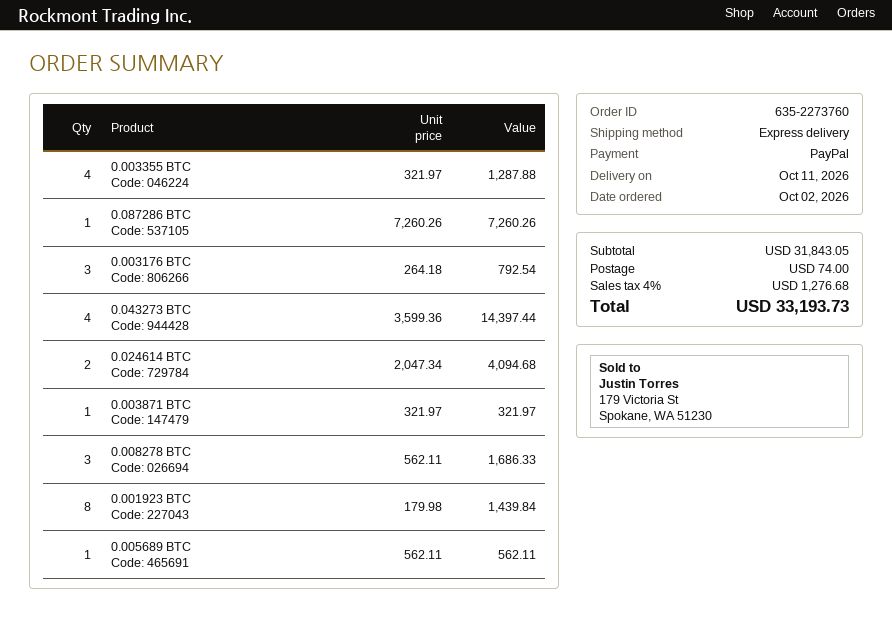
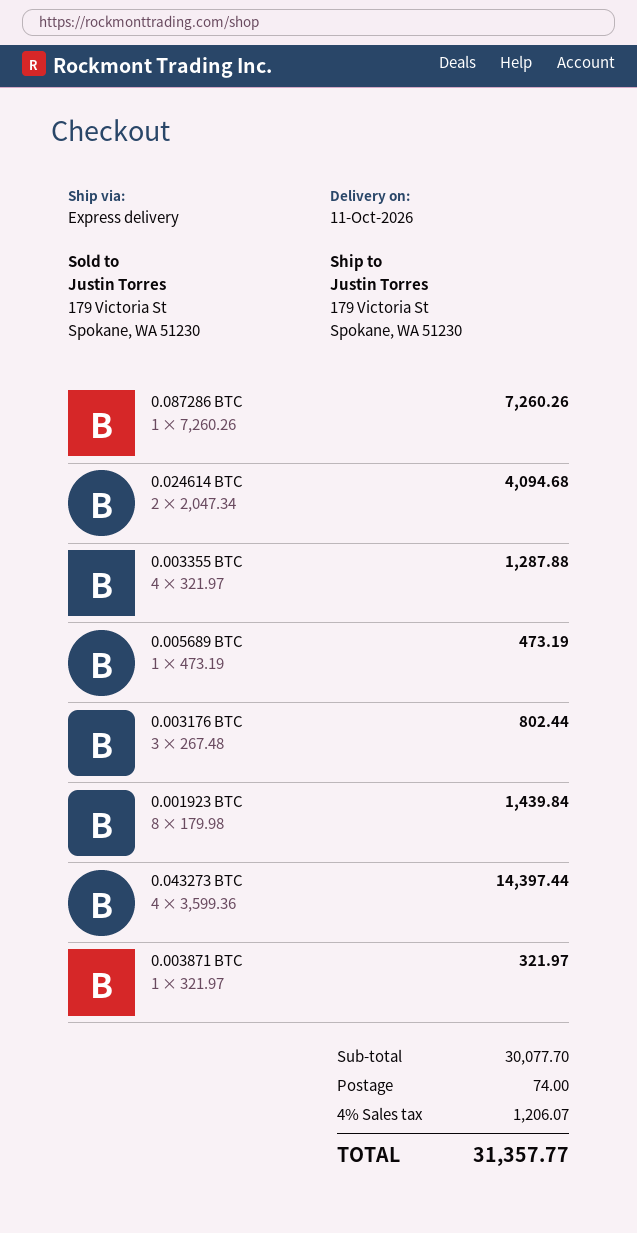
0.003176 BTC: 3 x 264.18 = 792.54 -> 3 x 267.48 = 802.44
0.008278 BTC: 3 x 562.11 = 1686.33 -> none
0.005689 BTC: 1 x 562.11 = 562.11 -> 1 x 473.19 = 473.19
subtotal: 31843.05 -> 30077.70
tax: 4% = 1276.68 -> 4% = 1206.07
total: 33193.73 -> 31357.77

